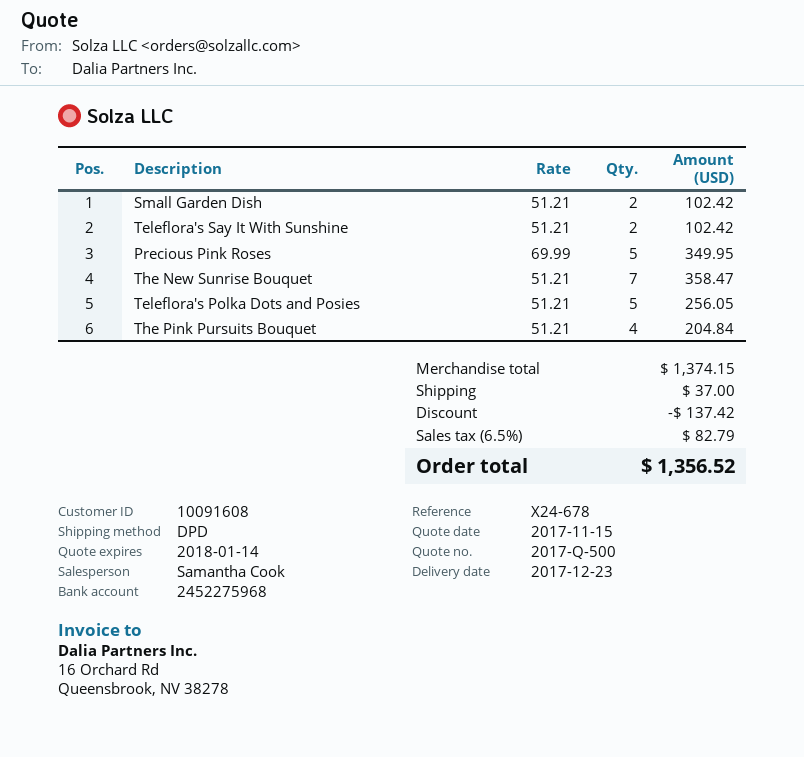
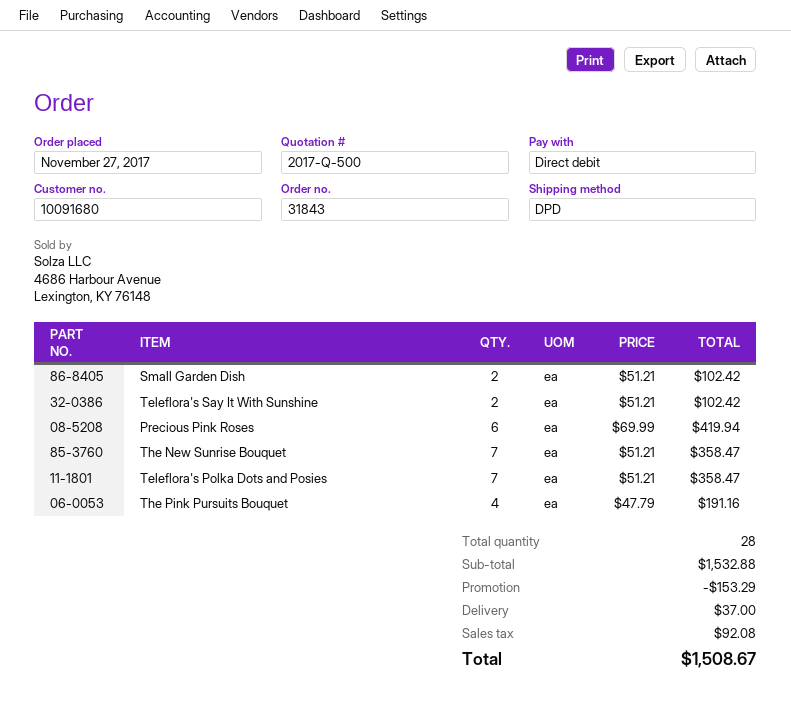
customer number: 10091608 -> 10091680
Precious Pink Roses: 5 x 69.99 = 349.95 -> 6 x 69.99 = 419.94
Teleflora's Polka Dots and Posies: 5 x 51.21 = 256.05 -> 7 x 51.21 = 358.47
The Pink Pursuits Bouquet: 4 x 51.21 = 204.84 -> 4 x 47.79 = 191.16
subtotal: 1374.15 -> 1532.88
discount: 137.42 -> 153.29
tax: 82.79 -> 92.08
total: 1356.52 -> 1508.67

